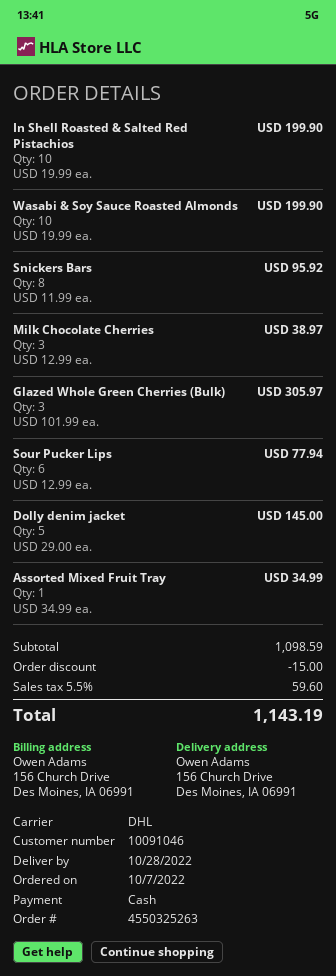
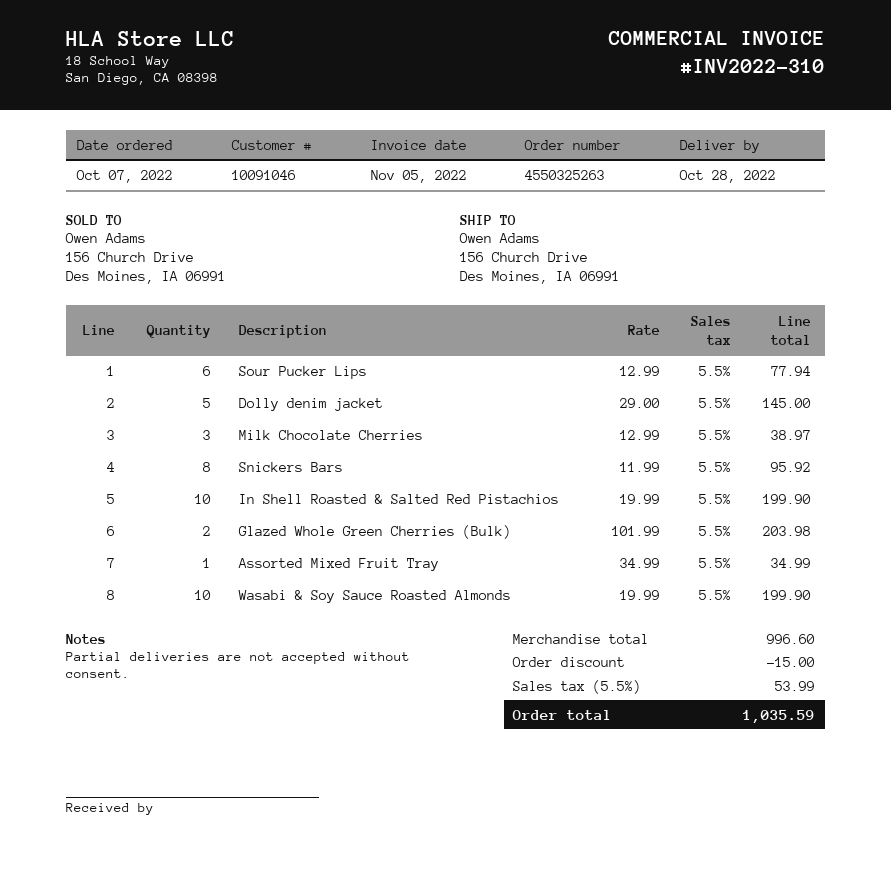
Glazed Whole Green Cherries (Bulk): 3 x 101.99 = 305.97 -> 2 x 101.99 = 203.98
subtotal: 1098.59 -> 996.60
tax: 5.5% = 59.60 -> 5.5% = 53.99
total: 1143.19 -> 1035.59

